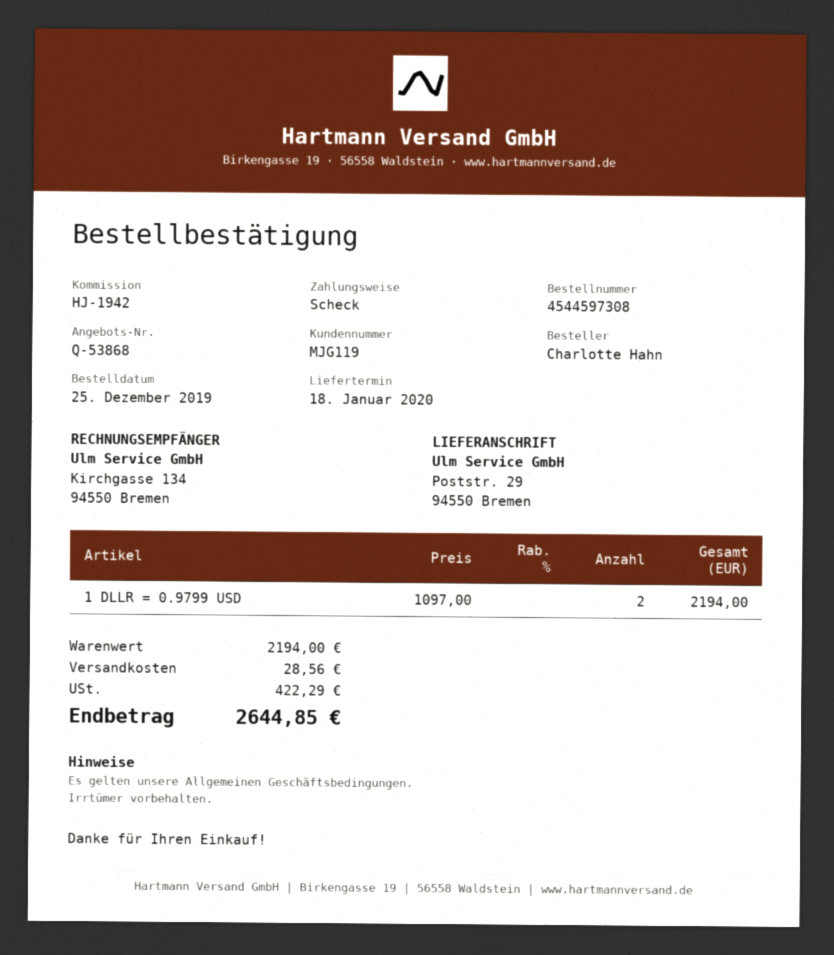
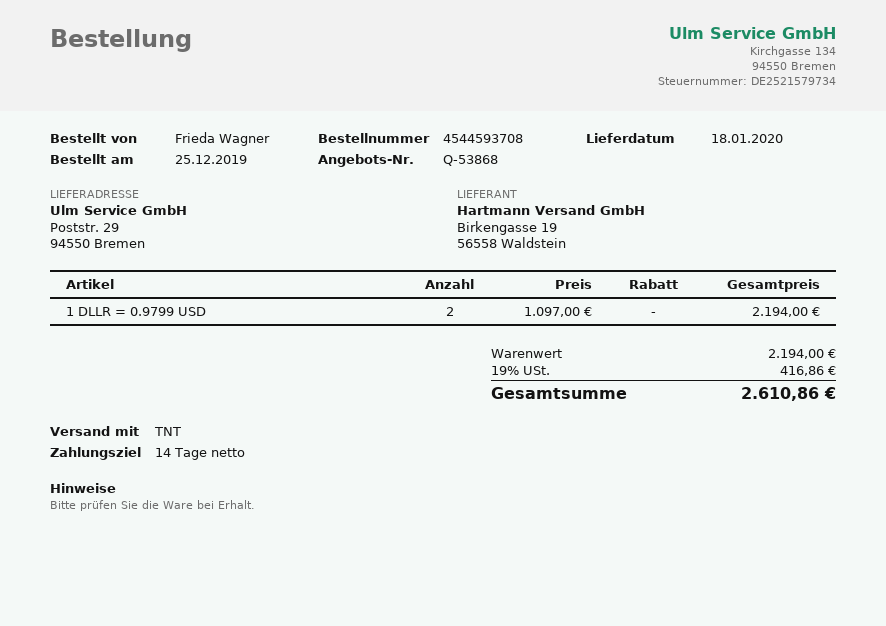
order number: 4544597308 -> 4544593708
ordered by: Charlotte Hahn -> Frieda Wagner
shipping: 28.56 -> none
tax: 422.29 -> 416.86
total: 2644.85 -> 2610.86

